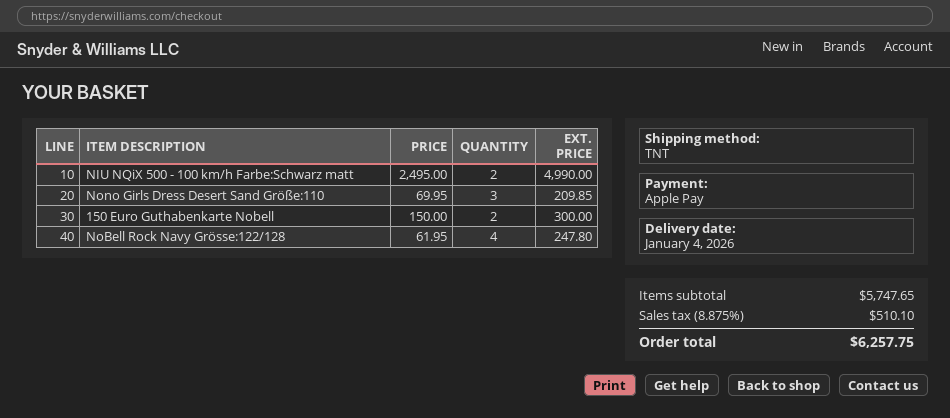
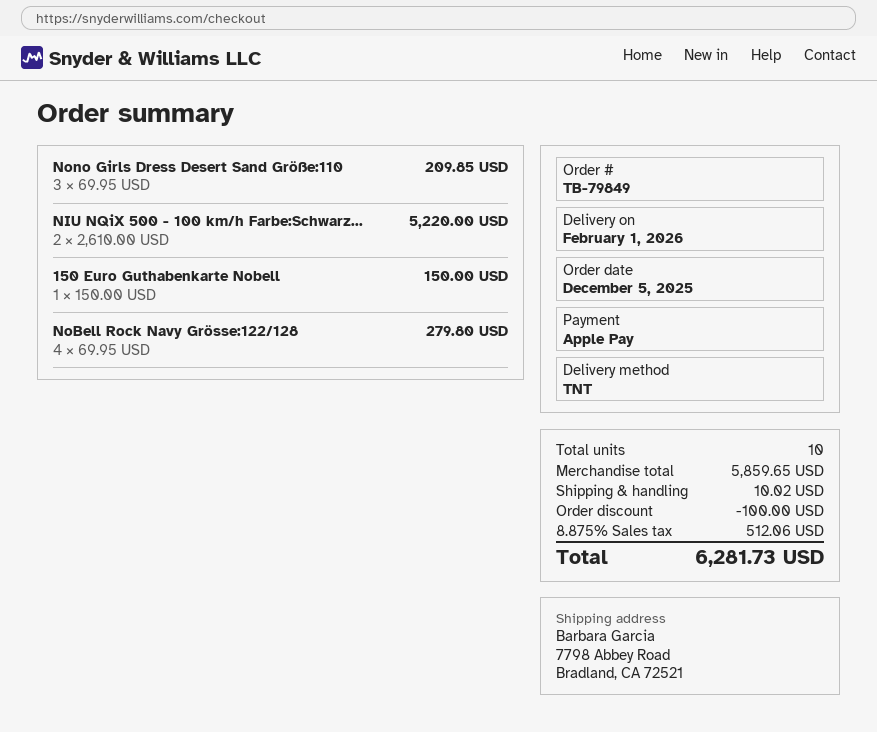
delivery date: 2026-01-04 -> 2026-02-01
NIU NQiX 500 - 100 km/h Farbe:Schwarz matt: 2 x 2495.00 = 4990.00 -> 2 x 2610.00 = 5220.00
150 Euro Guthabenkarte Nobell: 2 x 150.00 = 300.00 -> 1 x 150.00 = 150.00
NoBell Rock Navy Grösse:122/128: 4 x 61.95 = 247.80 -> 4 x 69.95 = 279.80
subtotal: 5747.65 -> 5859.65
discount: none -> 100.00
shipping: none -> 10.02
tax: 8.875% = 510.10 -> 8.875% = 512.06
total: 6257.75 -> 6281.73

